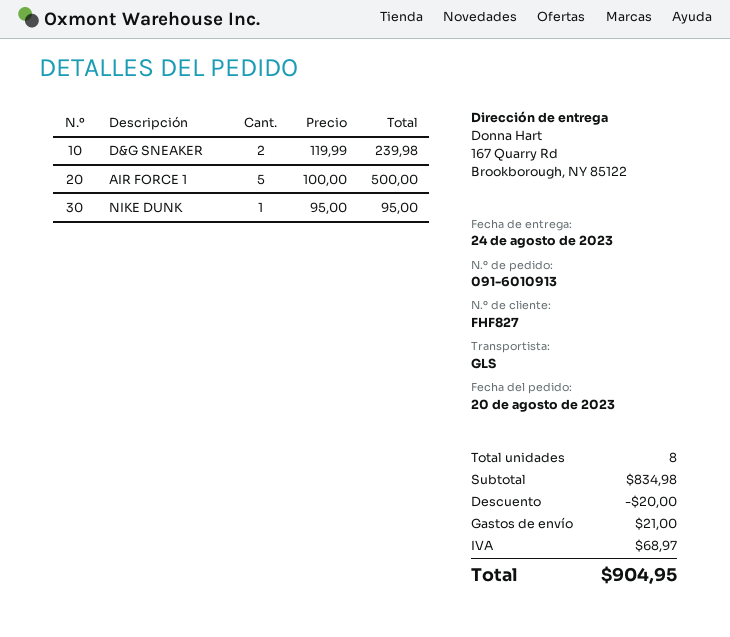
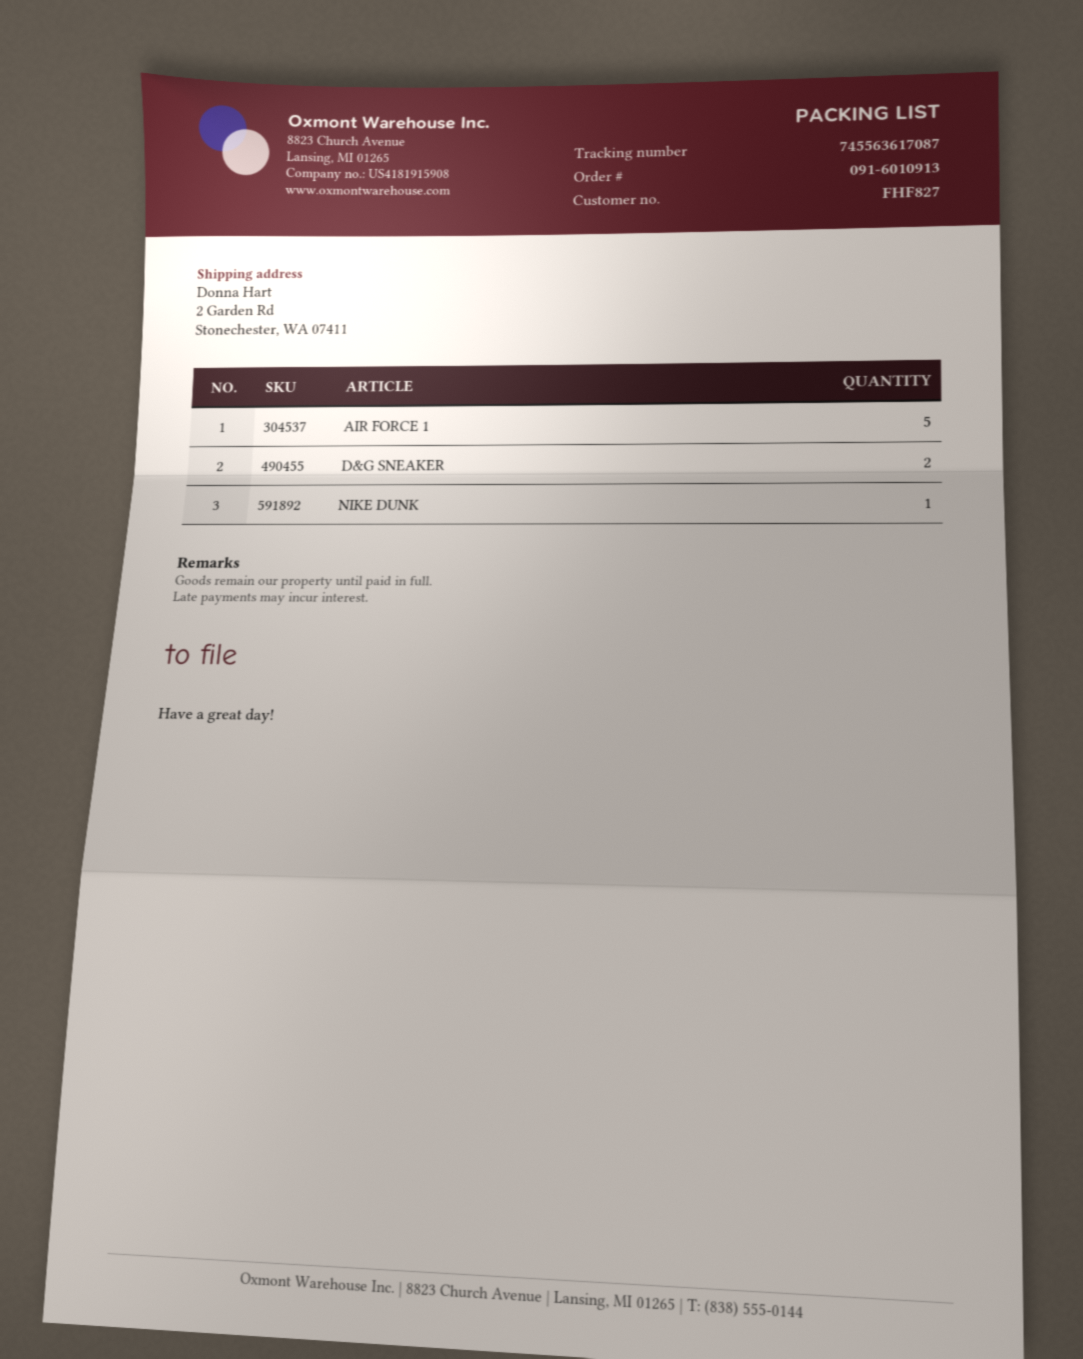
ship to: 167 Quarry Rd, Brookborough, NY 85122 -> 2 Garden Rd, Stonechester, WA 07411

